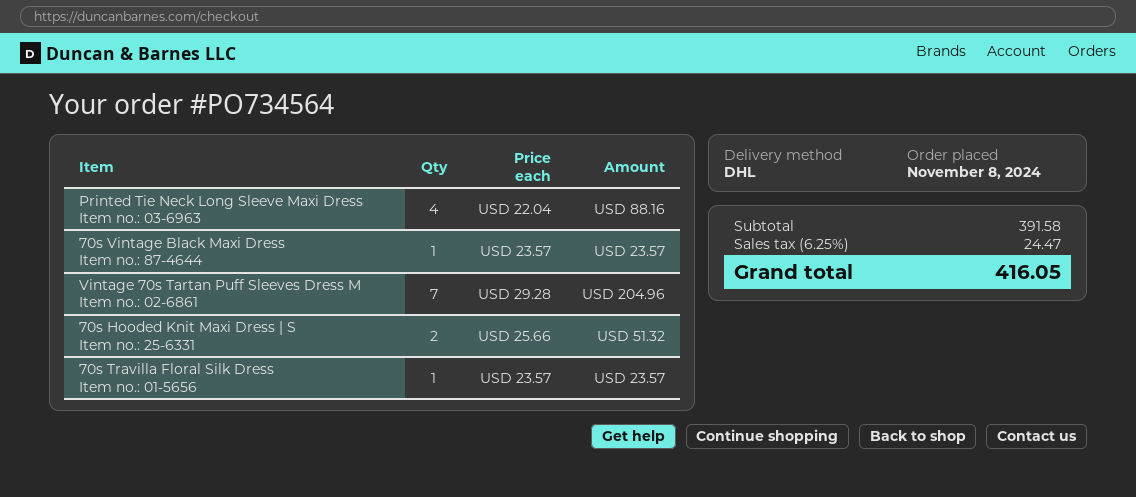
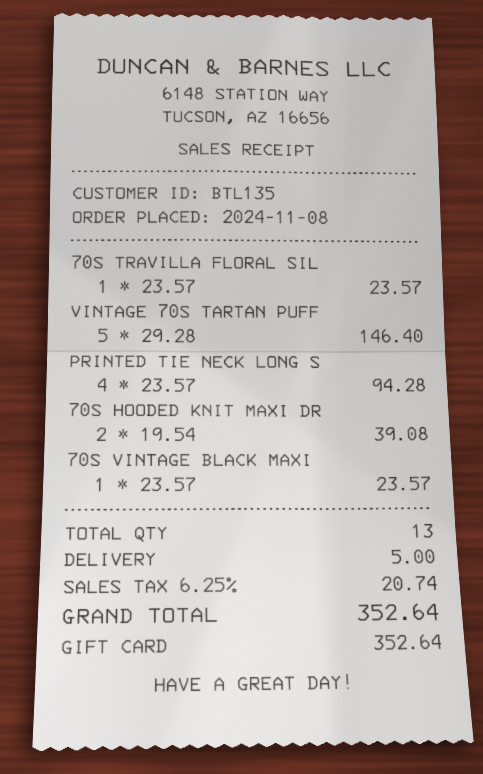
Printed Tie Neck Long Sleeve Maxi Dress: 4 x 22.04 = 88.16 -> 4 x 23.57 = 94.28
Vintage 70s Tartan Puff Sleeves Dress M: 7 x 29.28 = 204.96 -> 5 x 29.28 = 146.40
70s Hooded Knit Maxi Dress | S: 2 x 25.66 = 51.32 -> 2 x 19.54 = 39.08
shipping: none -> 5.00
tax: 6.25% = 24.47 -> 6.25% = 20.74
total: 416.05 -> 352.64

